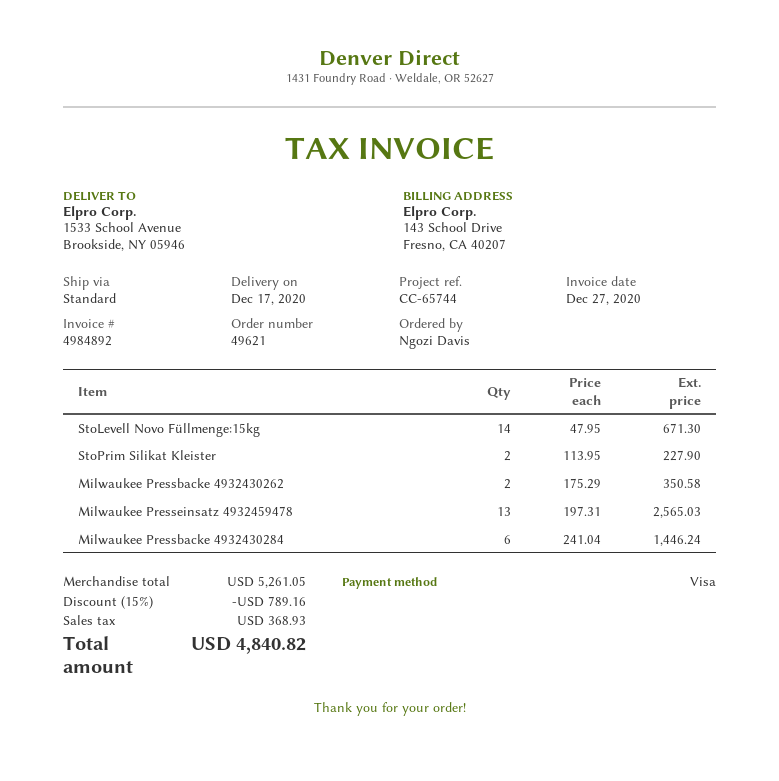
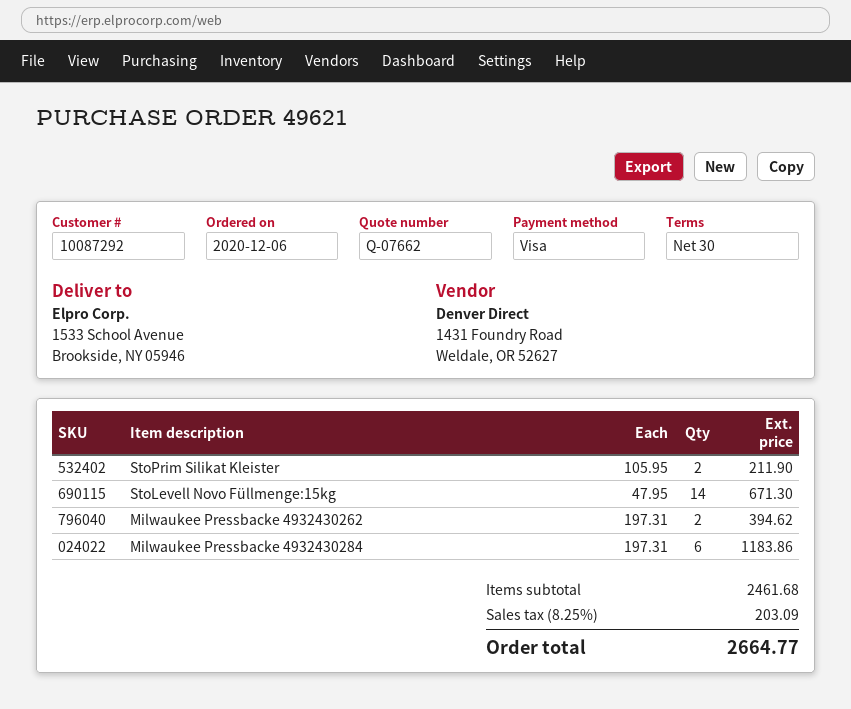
StoPrim Silikat Kleister: 2 x 113.95 = 227.90 -> 2 x 105.95 = 211.90
Milwaukee Pressbacke 4932430262: 2 x 175.29 = 350.58 -> 2 x 197.31 = 394.62
Milwaukee Presseinsatz 4932459478: 13 x 197.31 = 2565.03 -> none
Milwaukee Pressbacke 4932430284: 6 x 241.04 = 1446.24 -> 6 x 197.31 = 1183.86
subtotal: 5261.05 -> 2461.68
discount: 15% = 789.16 -> none
tax: 368.93 -> 203.09
total: 4840.82 -> 2664.77

